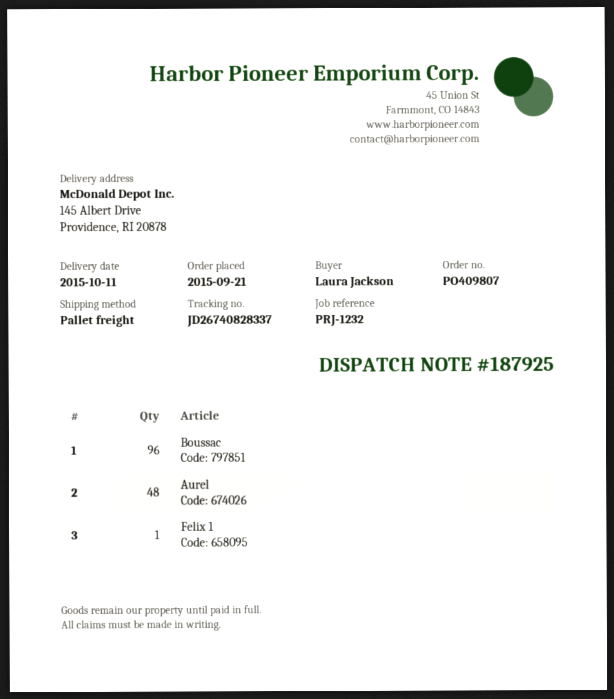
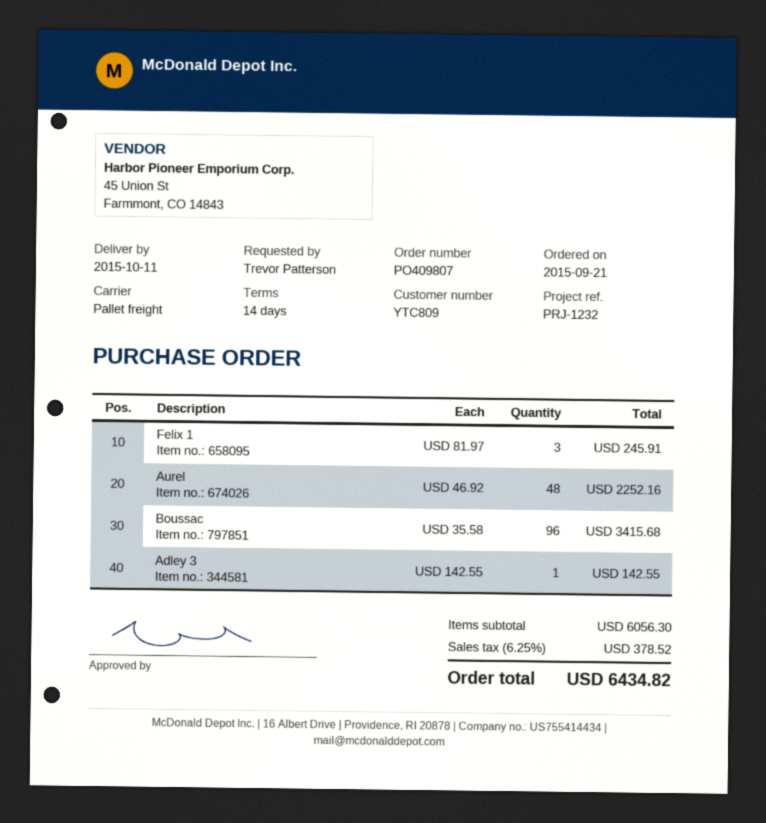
ordered by: Laura Jackson -> Trevor Patterson
Felix 1: 1 -> 3
Adley 3: none -> 1

